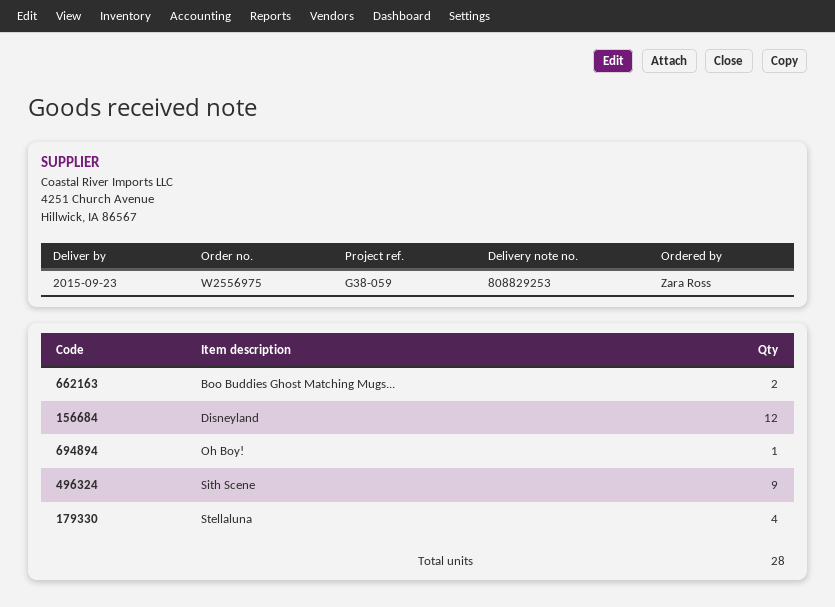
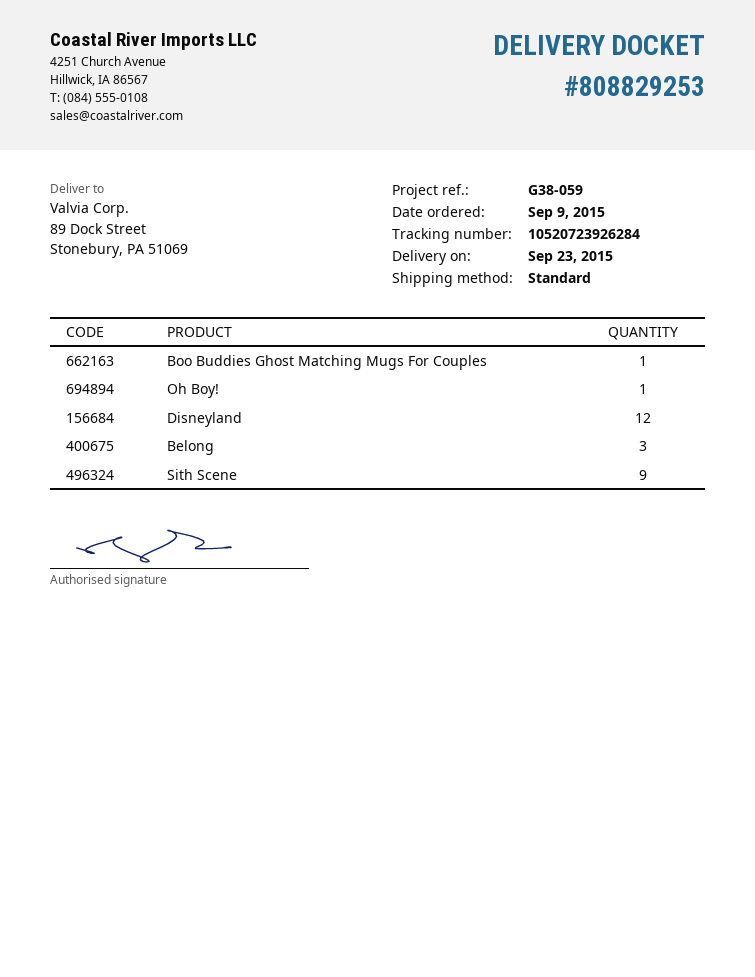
Boo Buddies Ghost Matching Mugs...: 2 -> 1
Stellaluna: 4 -> none
Belong: none -> 3

